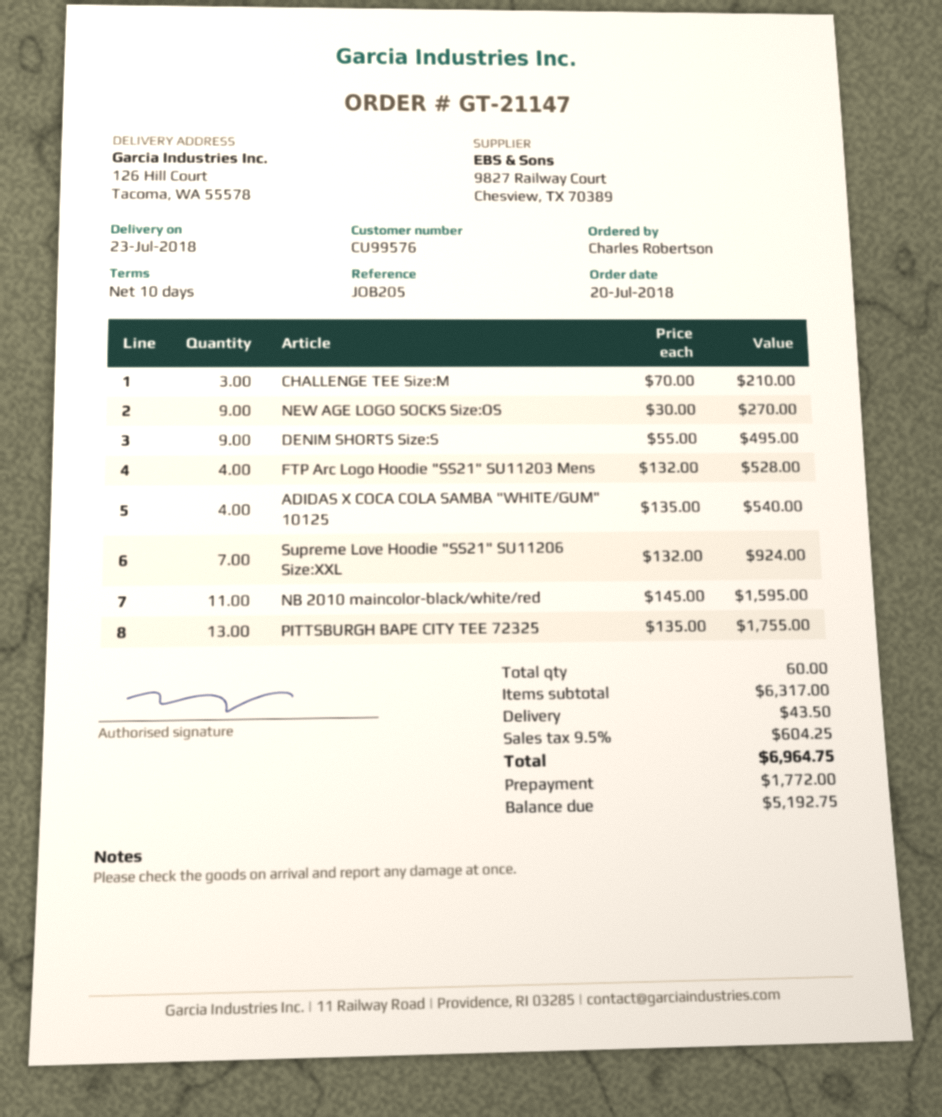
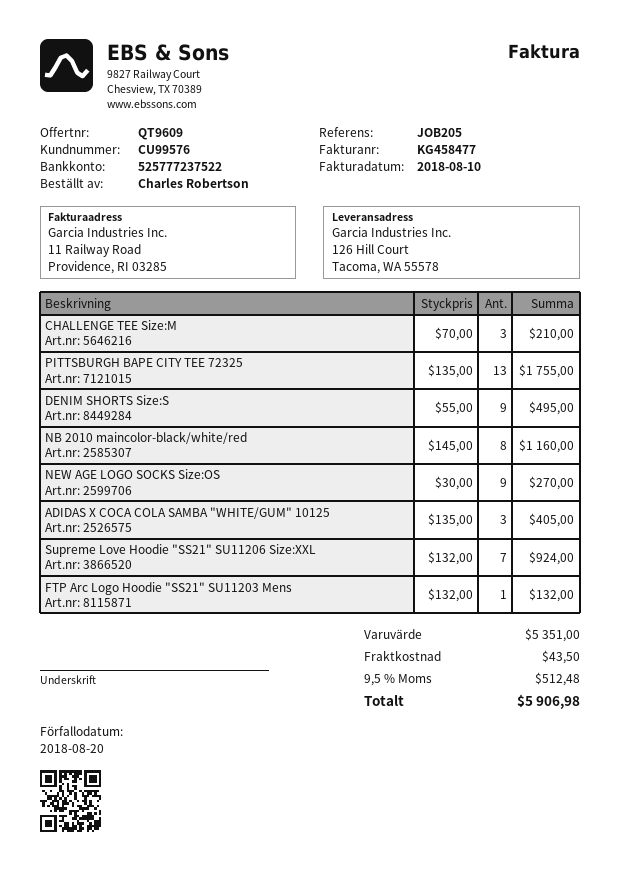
FTP Arc Logo Hoodie "SS21" SU11203 Mens: 4 x 132.00 = 528.00 -> 1 x 132.00 = 132.00
ADIDAS X COCA COLA SAMBA "WHITE/GUM" 10125: 4 x 135.00 = 540.00 -> 3 x 135.00 = 405.00
NB 2010 maincolor-black/white/red: 11 x 145.00 = 1595.00 -> 8 x 145.00 = 1160.00
subtotal: 6317.00 -> 5351.00
tax: 9.5% = 604.25 -> 9.5% = 512.48
total: 6964.75 -> 5906.98

